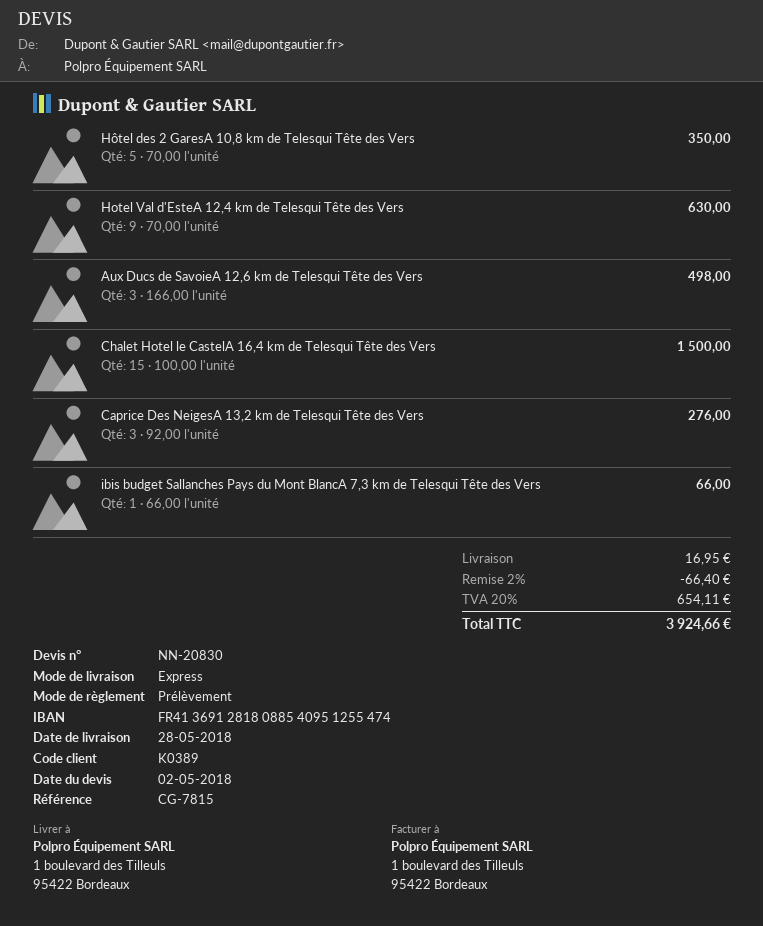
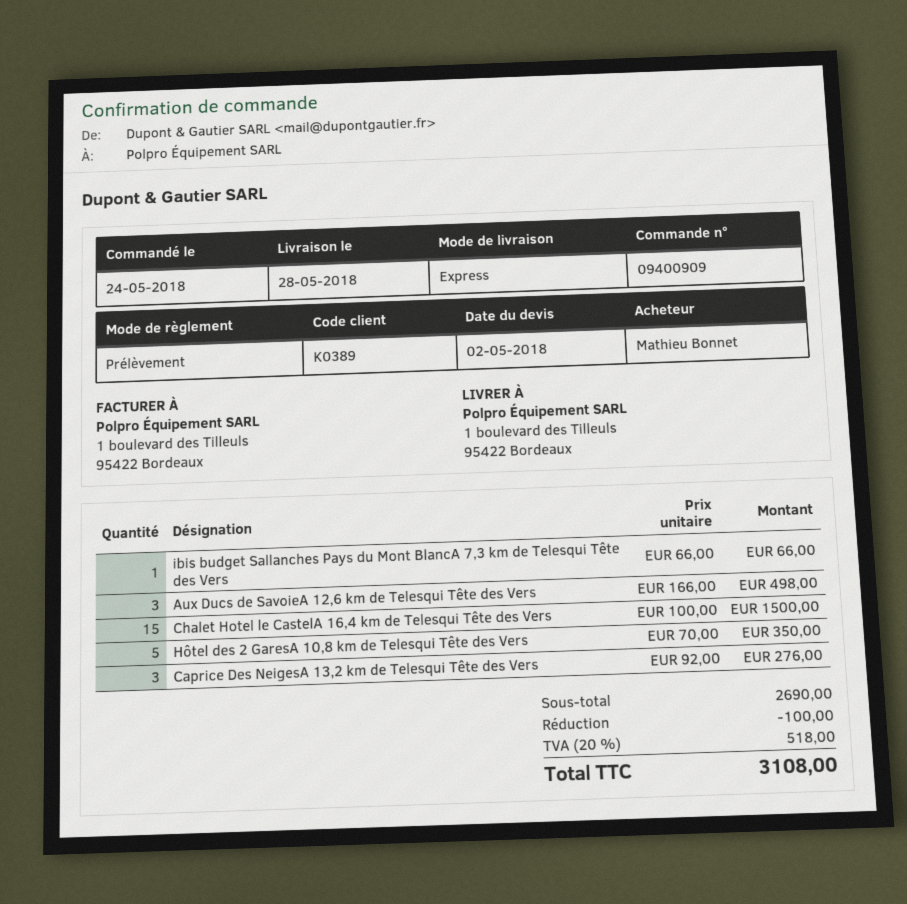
Hotel Val d'EsteA 12,4 km de Telesqui Tête des Vers: 9 x 70.00 = 630.00 -> none
discount: 66.40 -> 100.00
shipping: 16.95 -> none
tax: 20% = 654.11 -> 20% = 518.00
total: 3924.66 -> 3108.00

